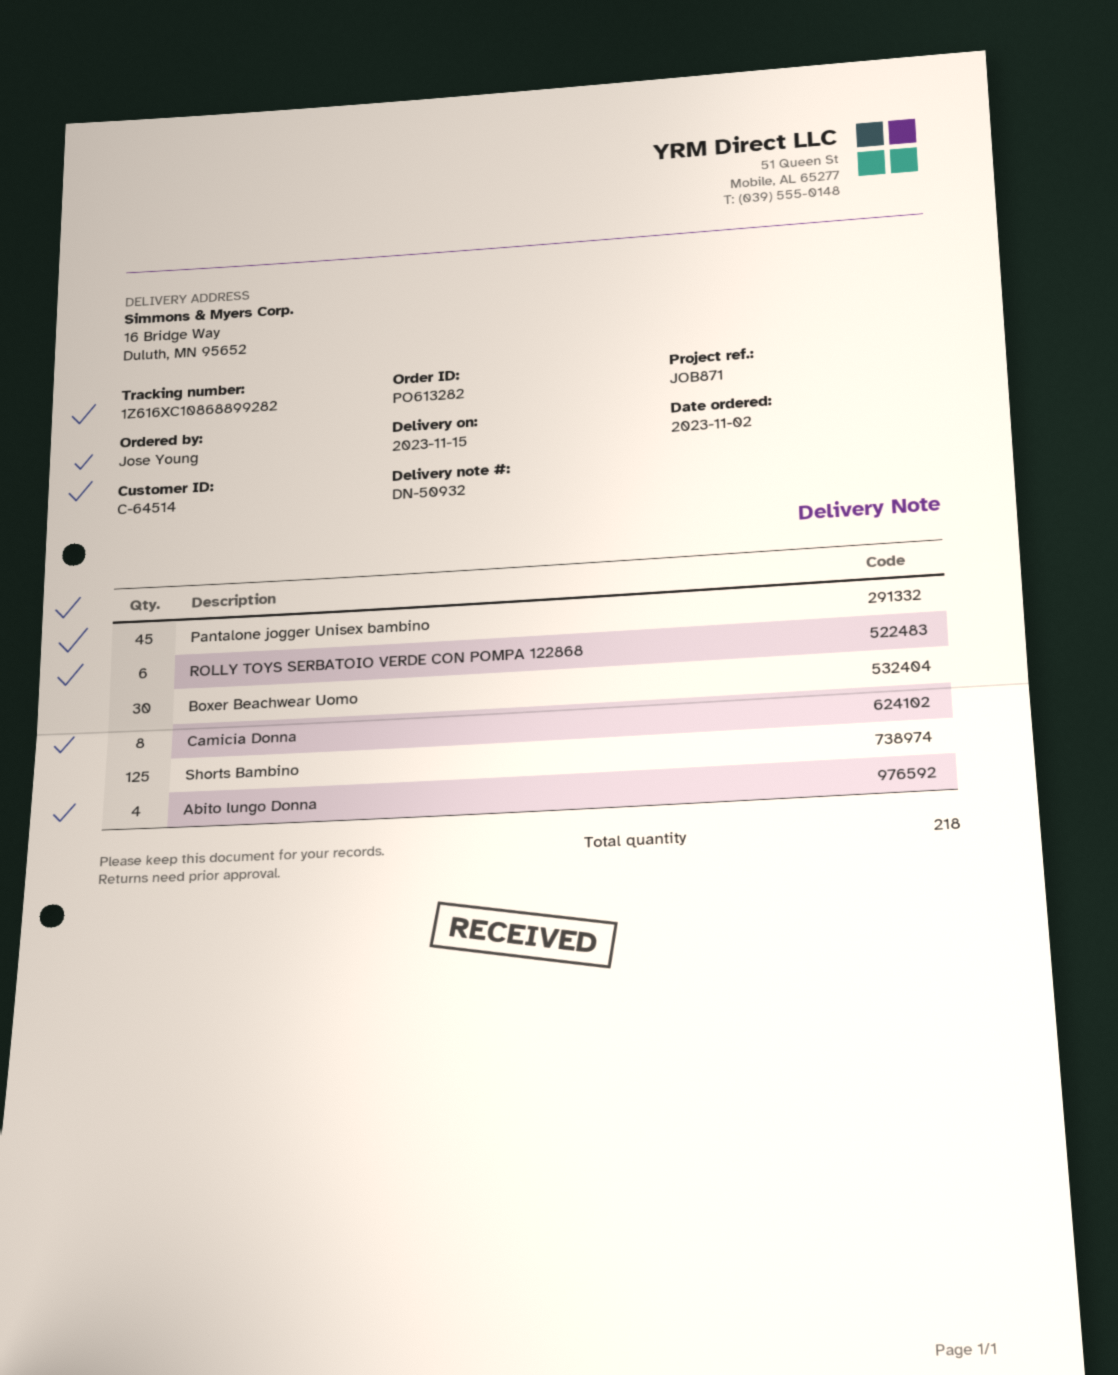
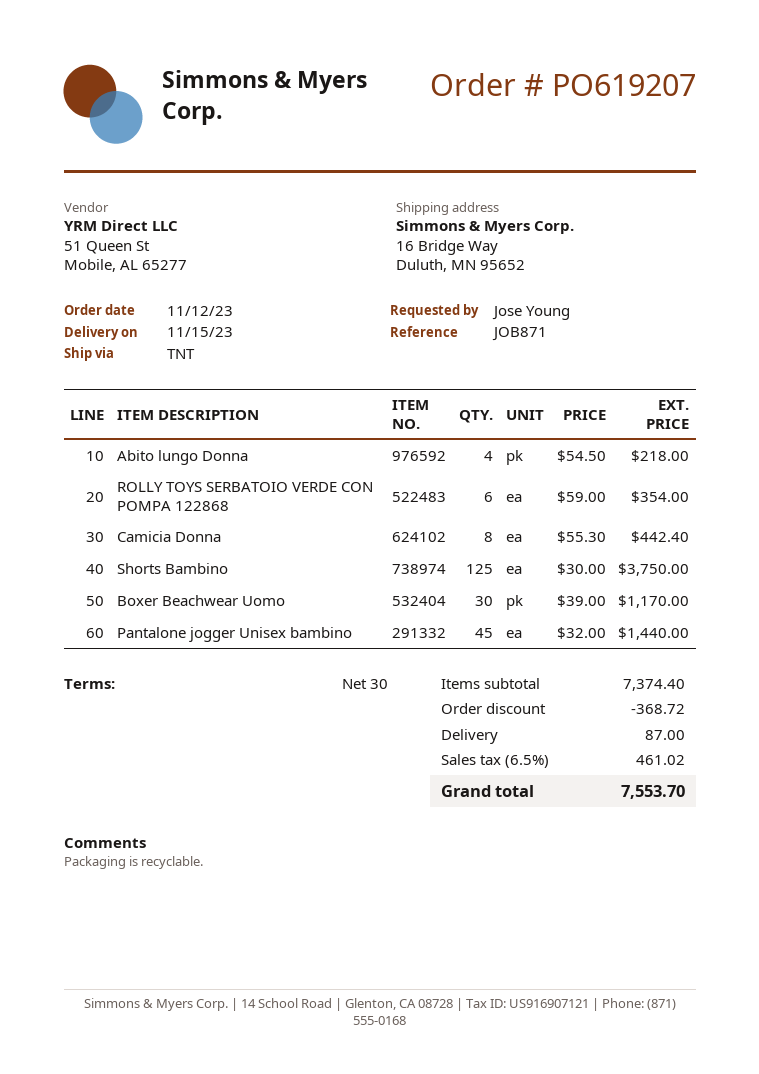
order number: PO613282 -> PO619207
order date: 2023-11-02 -> 2023-11-12

